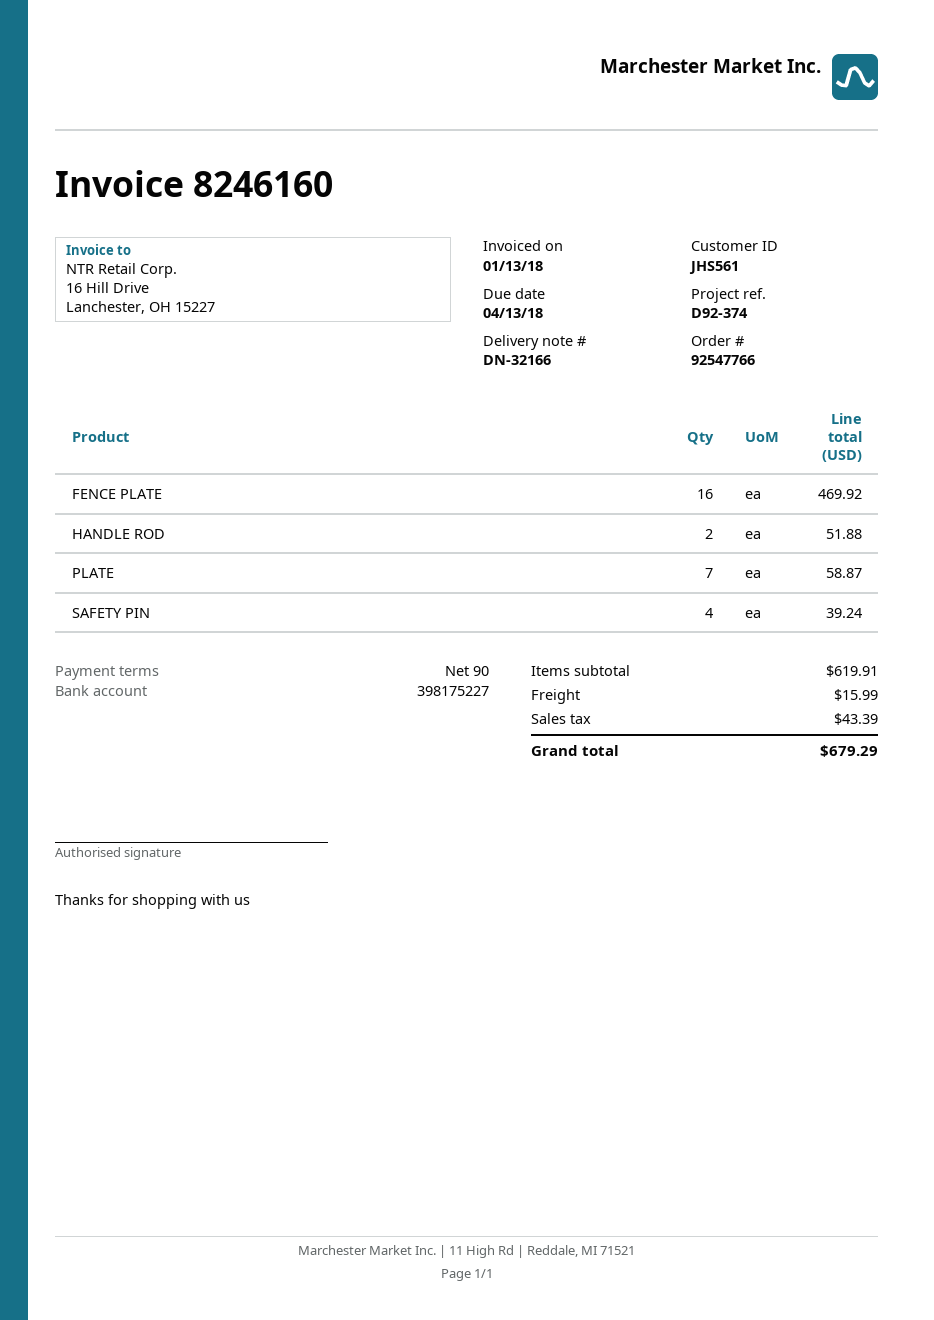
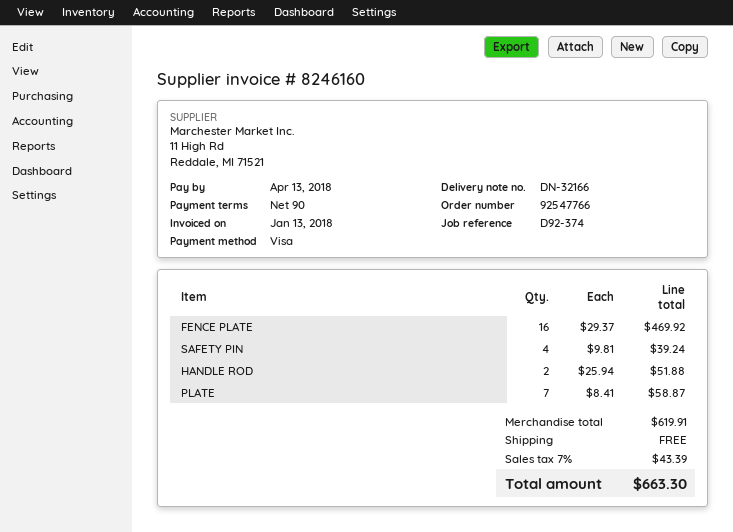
shipping: 15.99 -> 0.00
total: 679.29 -> 663.30

